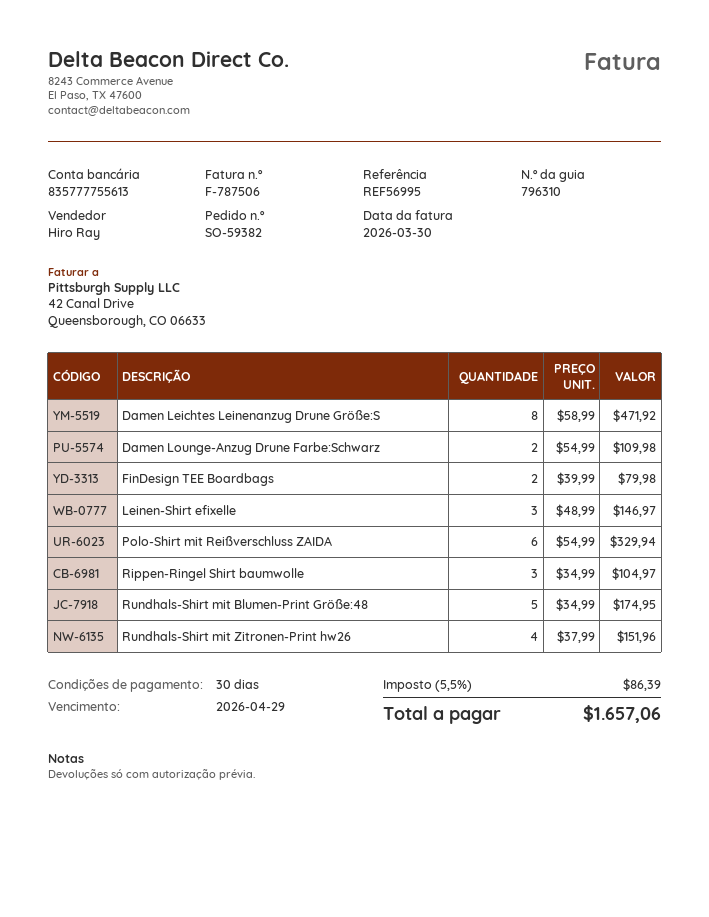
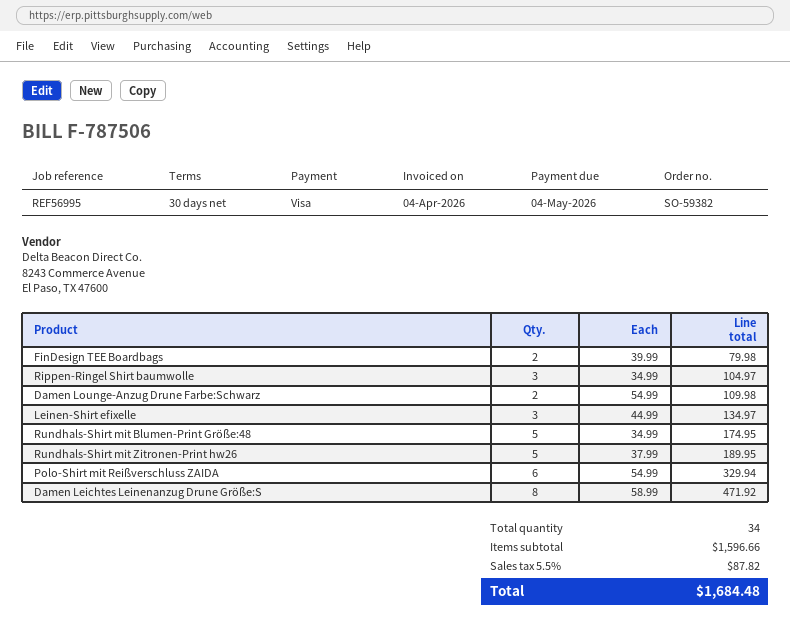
invoice date: 2026-03-30 -> 2026-04-04
due date: 2026-04-29 -> 2026-05-04
Leinen-Shirt efixelle: 3 x 48.99 = 146.97 -> 3 x 44.99 = 134.97
Rundhals-Shirt mit Zitronen-Print hw26: 4 x 37.99 = 151.96 -> 5 x 37.99 = 189.95
tax: 5.5% = 86.39 -> 5.5% = 87.82
total: 1657.06 -> 1684.48

